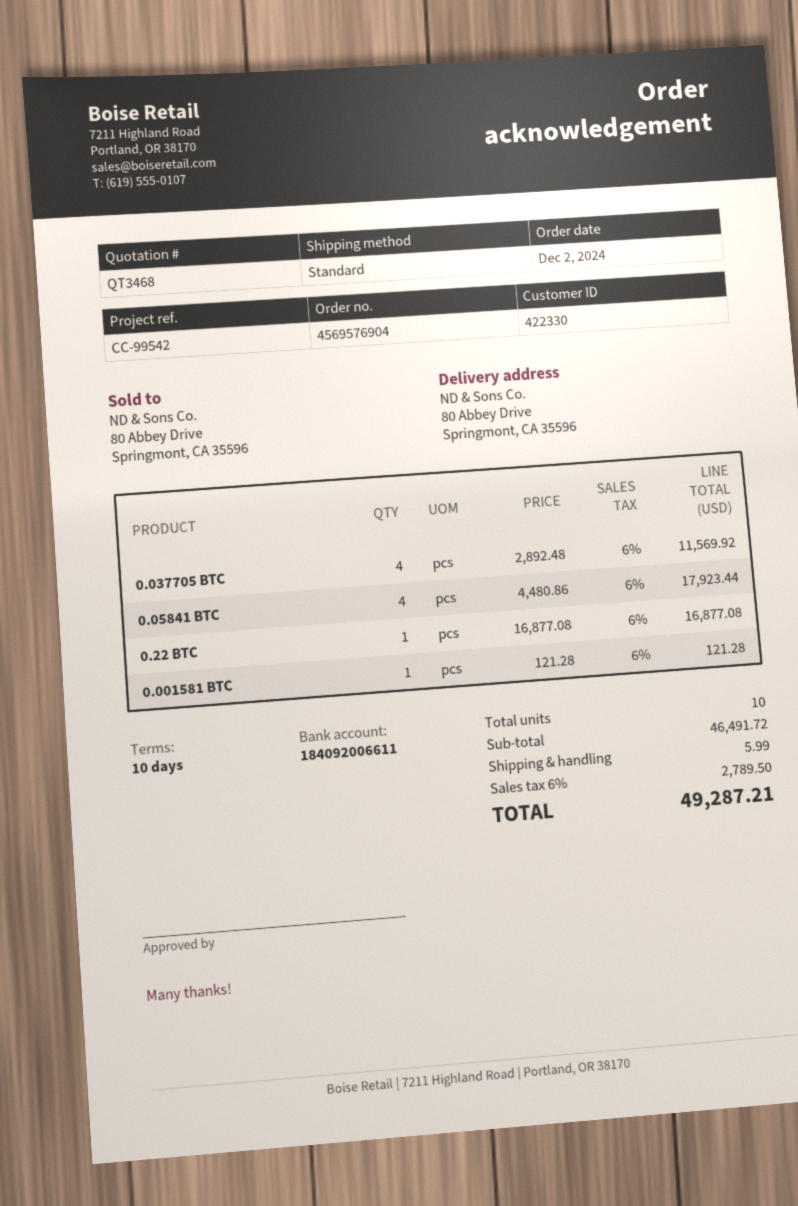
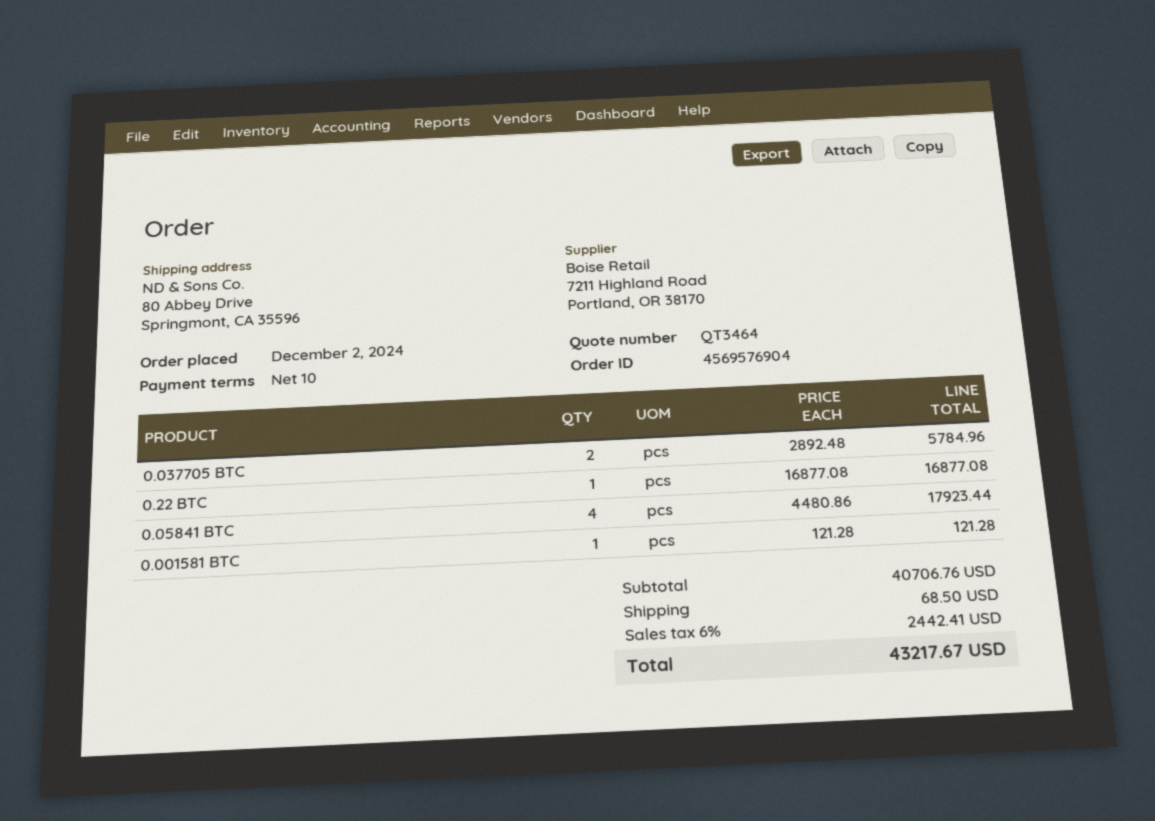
quote number: QT3468 -> QT3464
0.037705 BTC: 4 x 2892.48 = 11569.92 -> 2 x 2892.48 = 5784.96
subtotal: 46491.72 -> 40706.76
shipping: 5.99 -> 68.50
tax: 6% = 2789.50 -> 6% = 2442.41
total: 49287.21 -> 43217.67

